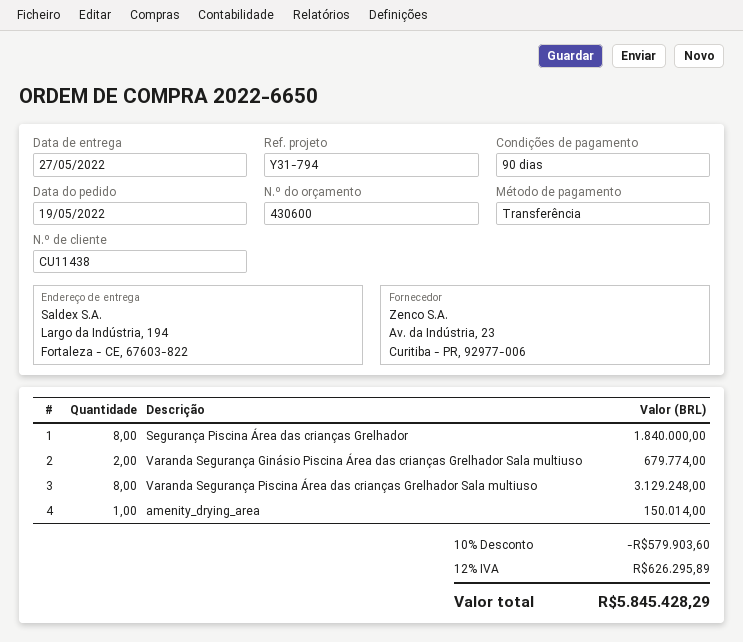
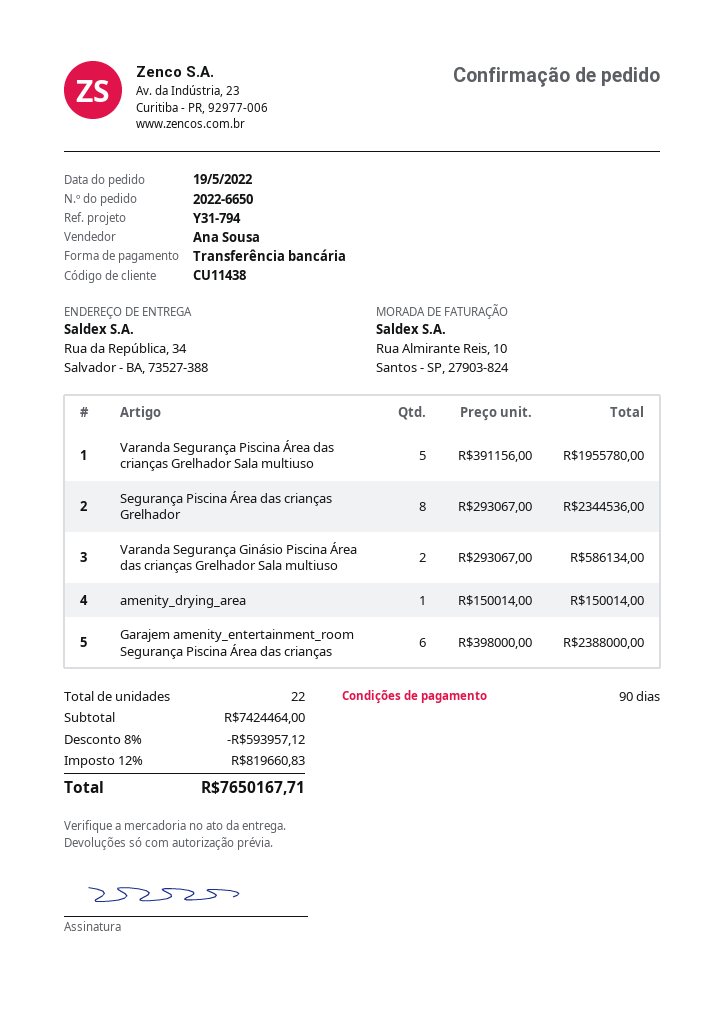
ship to: Largo da Indústria, 194, Fortaleza - CE, 67603-822 -> Rua da República, 34, Salvador - BA, 73527-388
Segurança Piscina Área das crianças Grelhador: 8 for 1840000.00 -> 8 for 2344536.00
Varanda Segurança Ginásio Piscina Área das crianças Grelhador Sala multiuso: 2 for 679774.00 -> 2 for 586134.00
Varanda Segurança Piscina Área das crianças Grelhador Sala multiuso: 8 for 3129248.00 -> 5 for 1955780.00
Garajem amenity_entertainment_room Segurança Piscina Área das crianças: none -> 6 for 2388000.00
discount: 10% = 579903.60 -> 8% = 593957.12
tax: 12% = 626295.89 -> 12% = 819660.83
total: 5845428.29 -> 7650167.71

